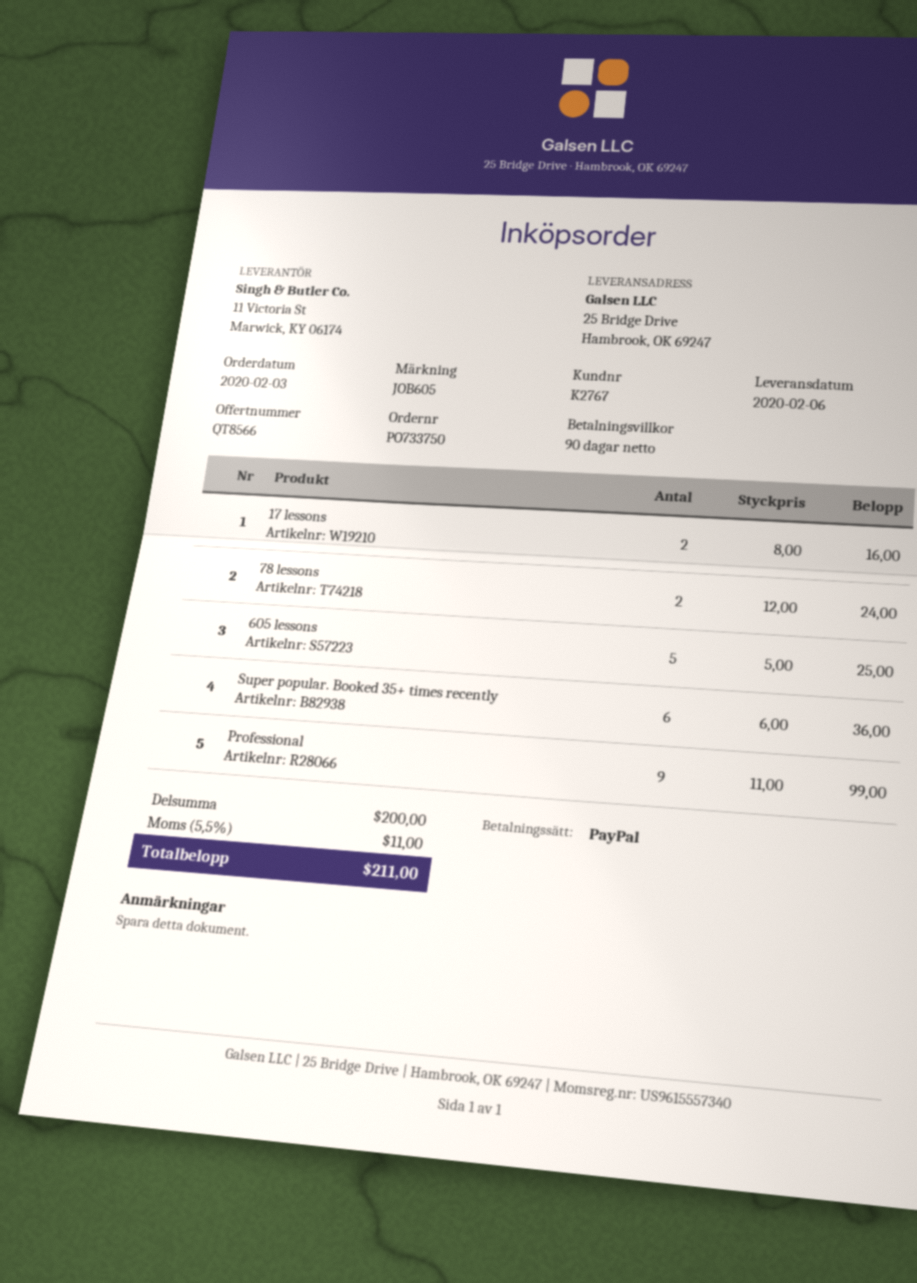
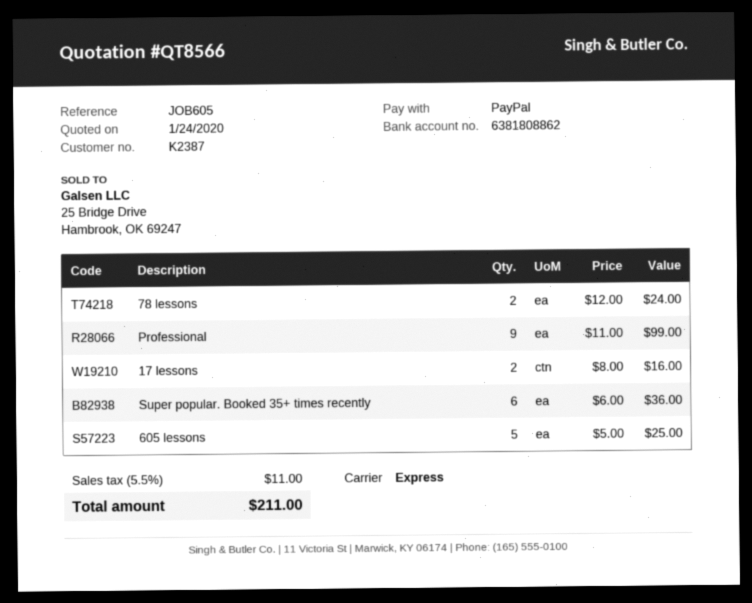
customer number: K2767 -> K2387

